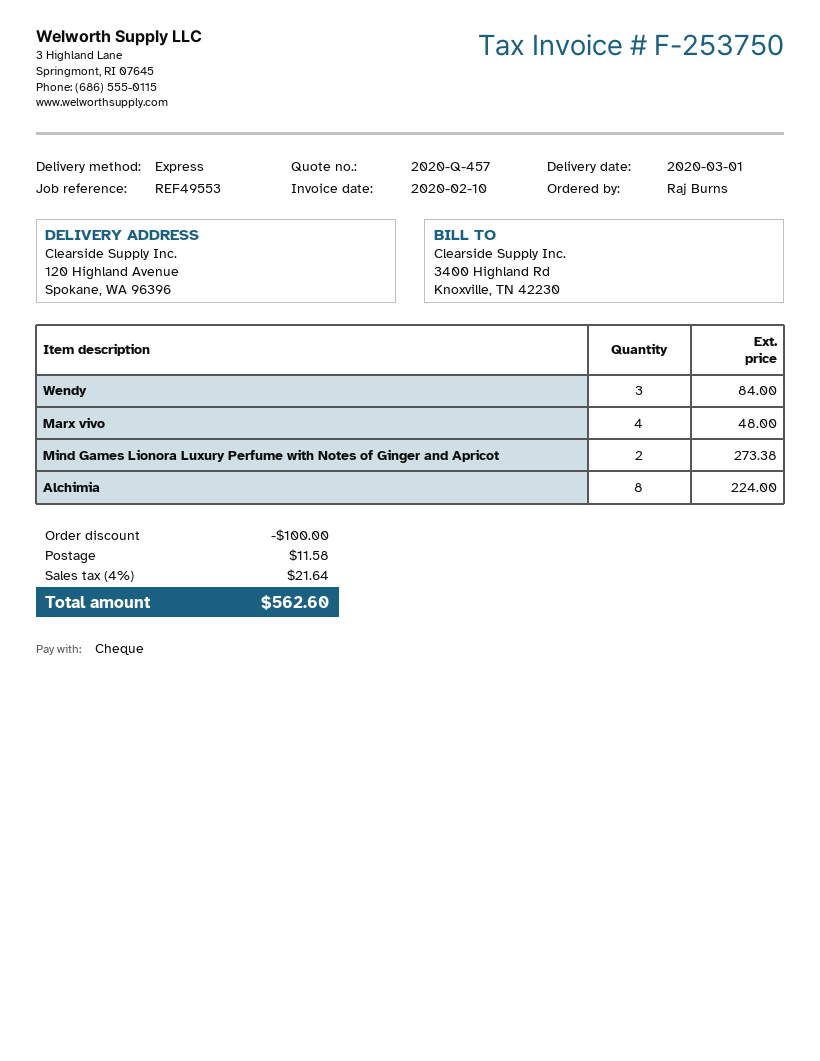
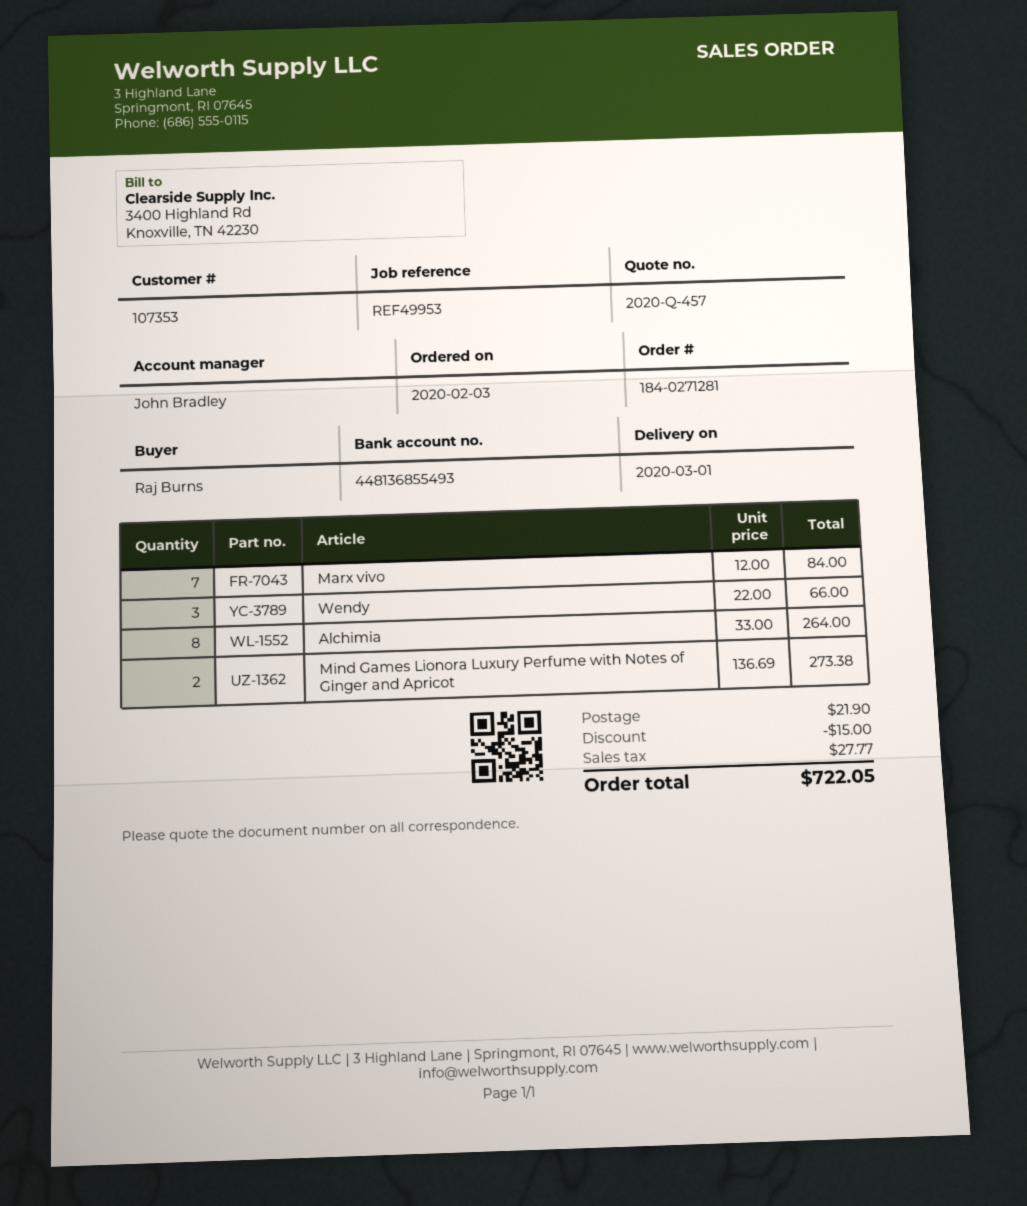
reference: REF49553 -> REF49953
Wendy: 3 for 84.00 -> 3 for 66.00
Marx vivo: 4 for 48.00 -> 7 for 84.00
Alchimia: 8 for 224.00 -> 8 for 264.00
discount: 100.00 -> 15.00
shipping: 11.58 -> 21.90
tax: 21.64 -> 27.77
total: 562.60 -> 722.05

